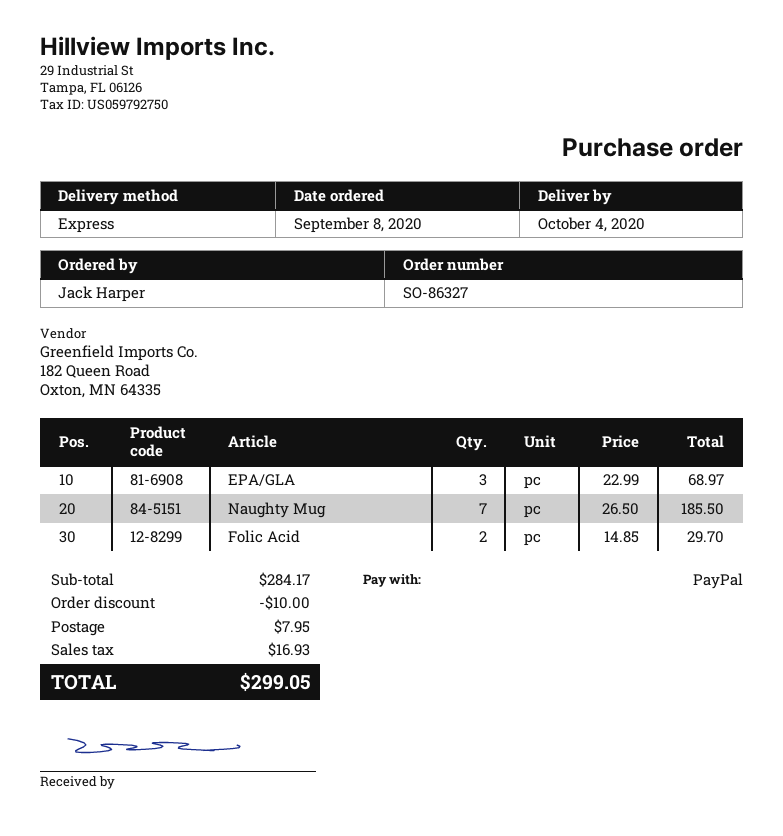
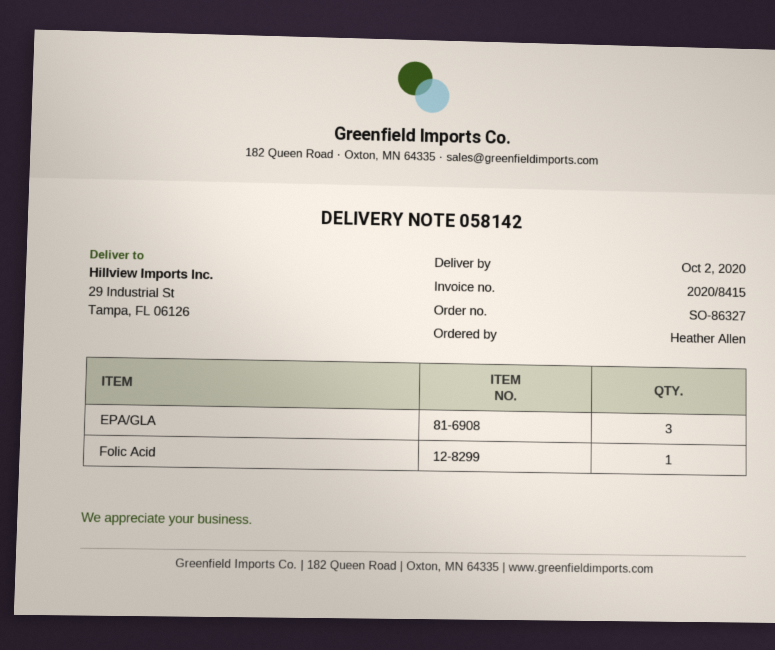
delivery date: 2020-10-04 -> 2020-10-02
ordered by: Jack Harper -> Heather Allen
Naughty Mug: 7 -> none
Folic Acid: 2 -> 1

